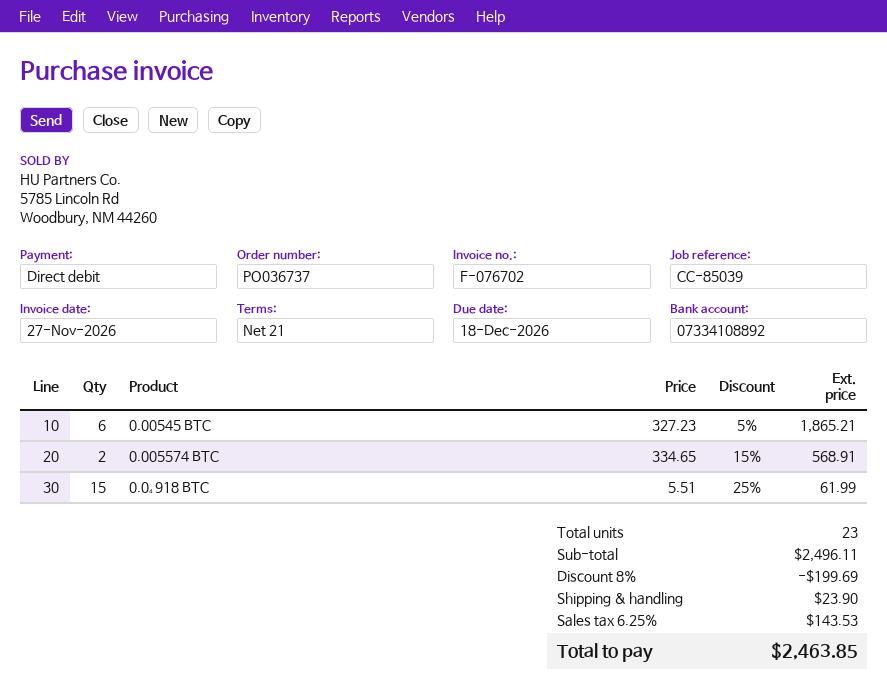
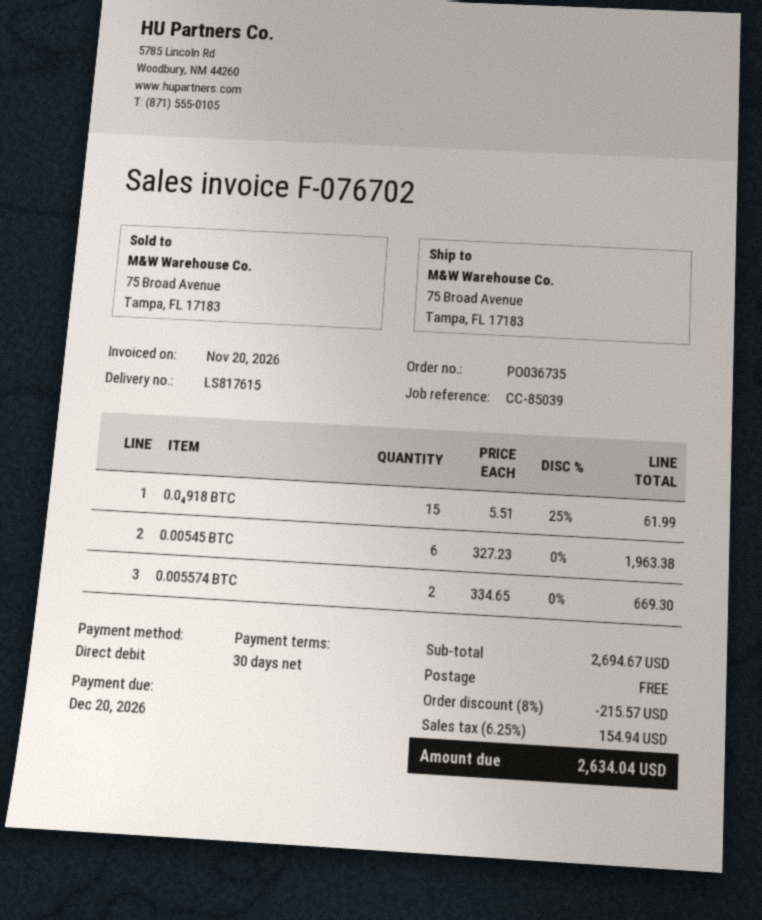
order number: PO036737 -> PO036735
invoice date: 2026-11-27 -> 2026-11-20
payment terms: 21 days -> 30 days
due date: 2026-12-18 -> 2026-12-20
0.00545 BTC: 6 x 327.23 - 5% = 1865.21 -> 6 x 327.23 = 1963.38
0.005574 BTC: 2 x 334.65 - 15% = 568.91 -> 2 x 334.65 = 669.30
subtotal: 2496.11 -> 2694.67
discount: 8% = 199.69 -> 8% = 215.57
shipping: 23.90 -> 0.00
tax: 6.25% = 143.53 -> 6.25% = 154.94
total: 2463.85 -> 2634.04

